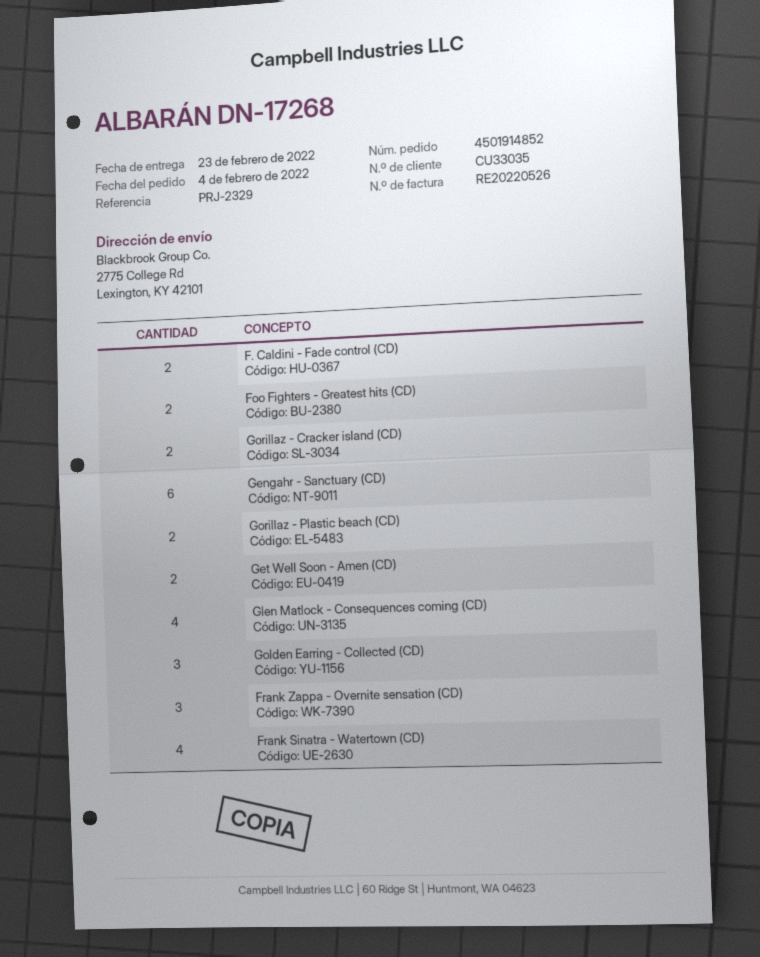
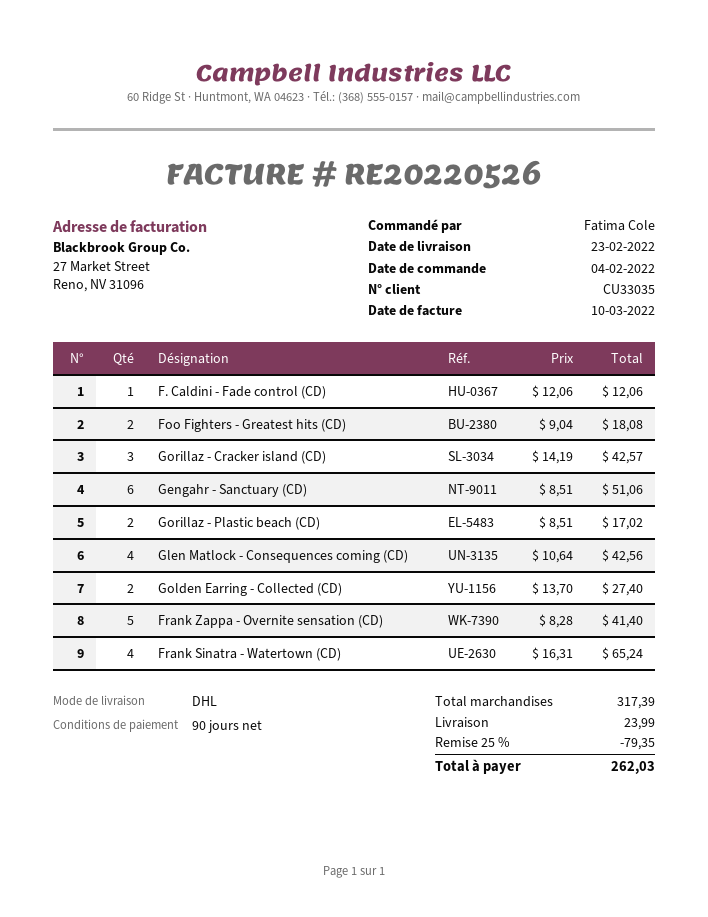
F. Caldini - Fade control (CD): 2 -> 1
Gorillaz - Cracker island (CD): 2 -> 3
Get Well Soon - Amen (CD): 2 -> none
Golden Earring - Collected (CD): 3 -> 2
Frank Zappa - Overnite sensation (CD): 3 -> 5

